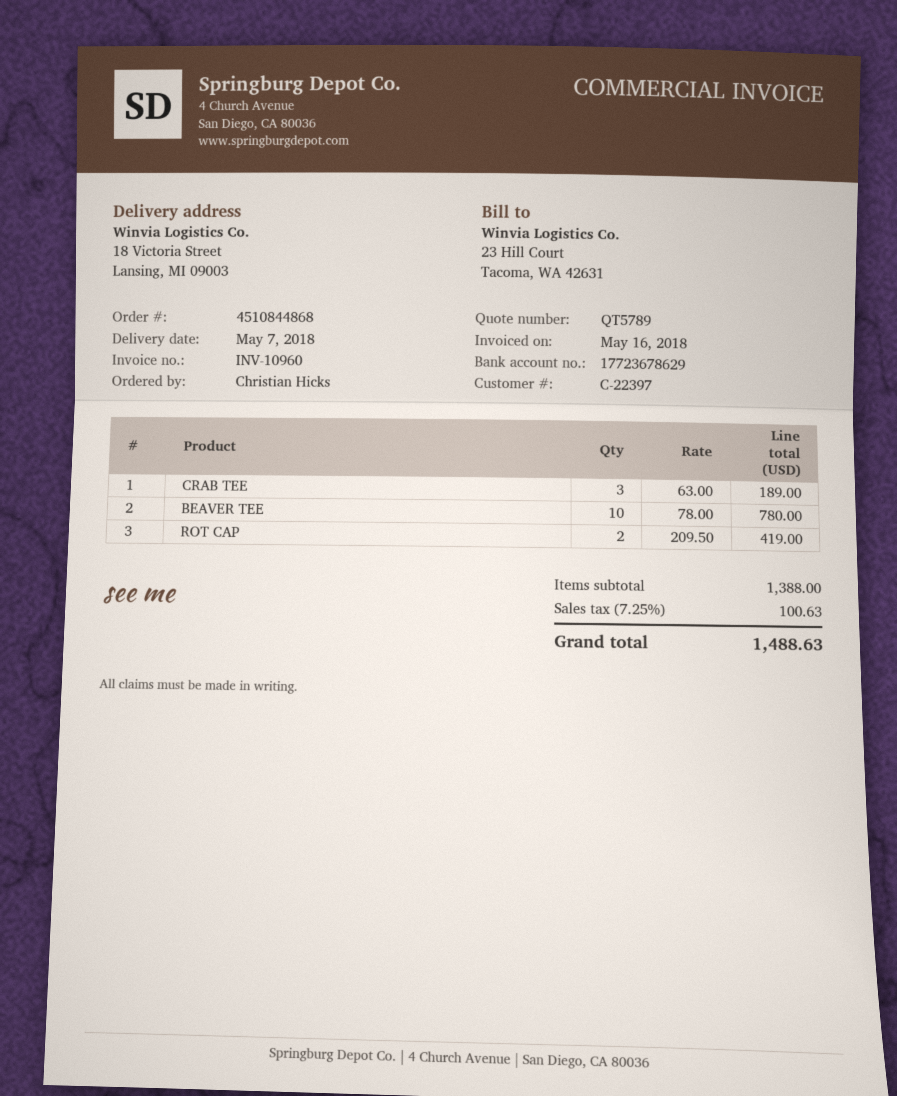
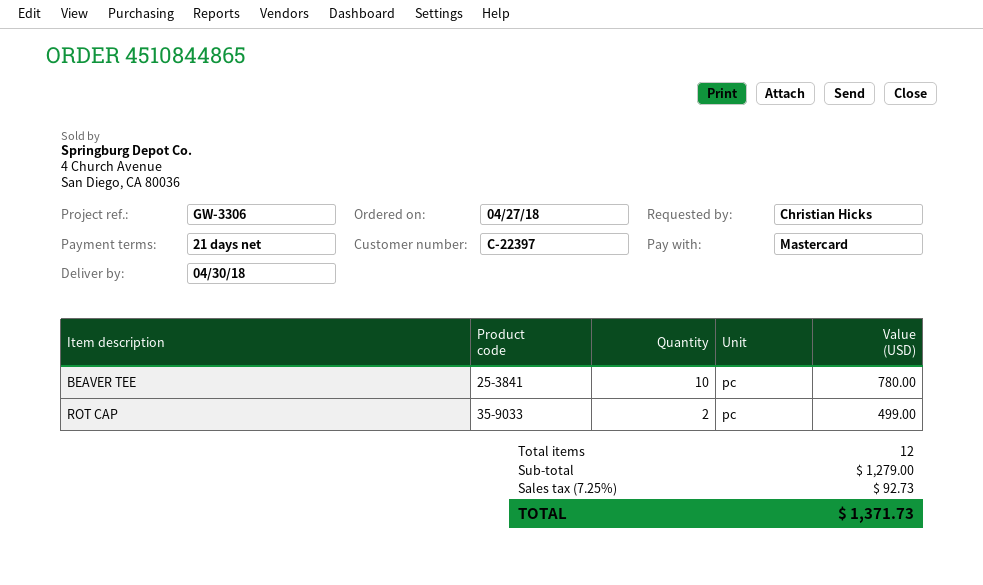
order number: 4510844868 -> 4510844865
delivery date: 2018-05-07 -> 2018-04-30
CRAB TEE: 3 for 189.00 -> none
ROT CAP: 2 for 419.00 -> 2 for 499.00
subtotal: 1388.00 -> 1279.00
tax: 7.25% = 100.63 -> 7.25% = 92.73
total: 1488.63 -> 1371.73

